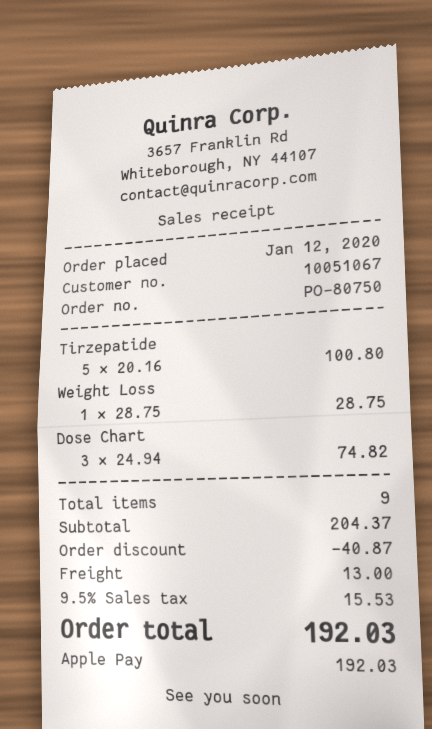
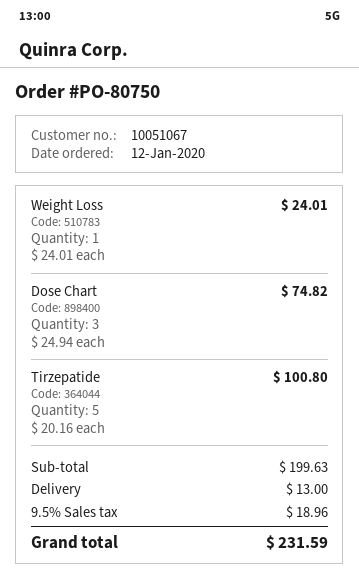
Weight Loss: 1 x 28.75 = 28.75 -> 1 x 24.01 = 24.01
subtotal: 204.37 -> 199.63
discount: 40.87 -> none
tax: 9.5% = 15.53 -> 9.5% = 18.96
total: 192.03 -> 231.59

